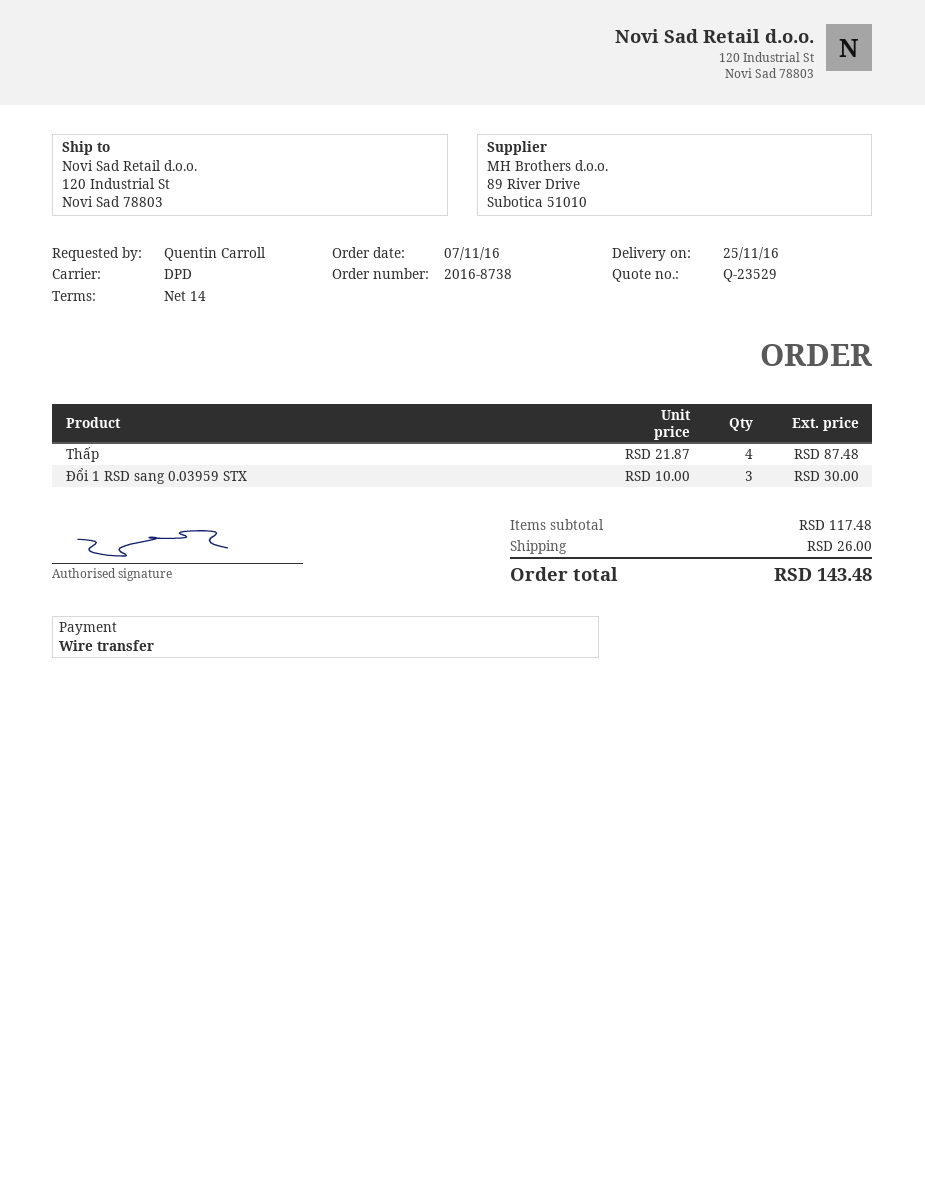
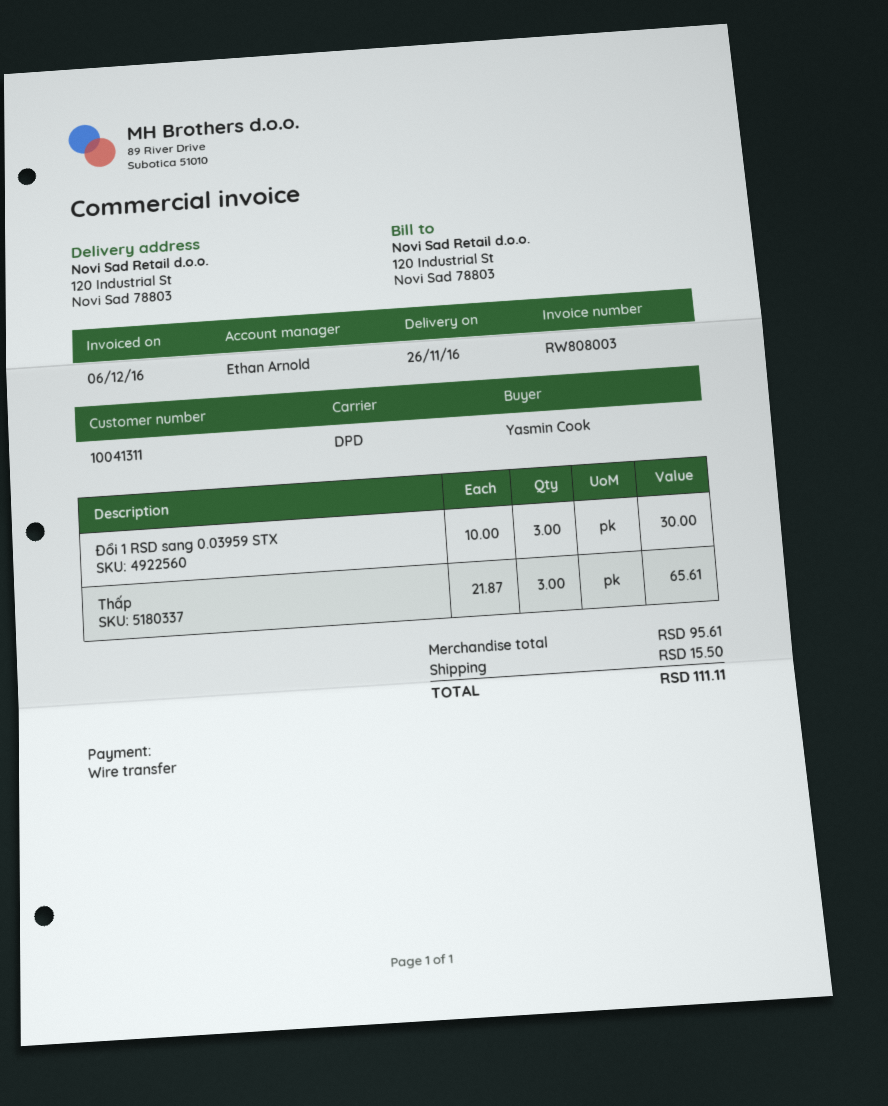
delivery date: 2016-11-25 -> 2016-11-26
ordered by: Quentin Carroll -> Yasmin Cook
Thấp: 4 x 21.87 = 87.48 -> 3 x 21.87 = 65.61
subtotal: 117.48 -> 95.61
shipping: 26.00 -> 15.50
total: 143.48 -> 111.11

